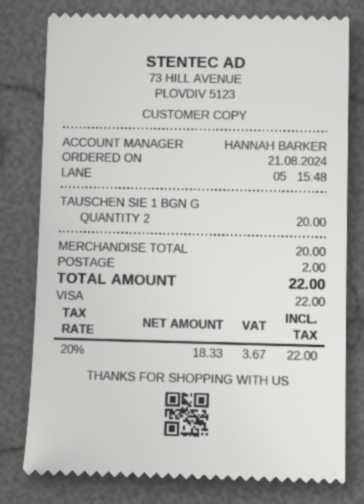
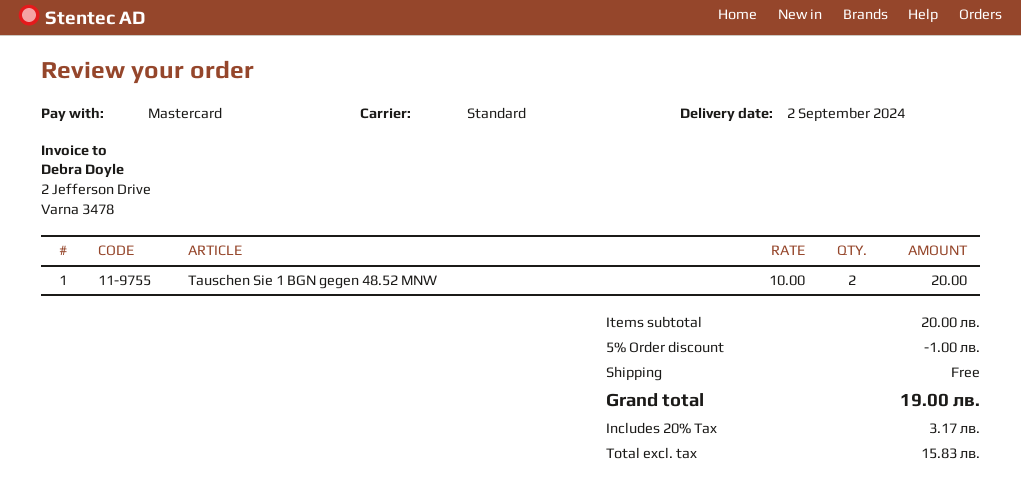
payment method: Visa -> Mastercard
discount: none -> 5% = 1.00
shipping: 2.00 -> 0.00
net: 18.33 -> 15.83
tax: 20% = 3.67 -> 20% = 3.17
total: 22.00 -> 19.00

